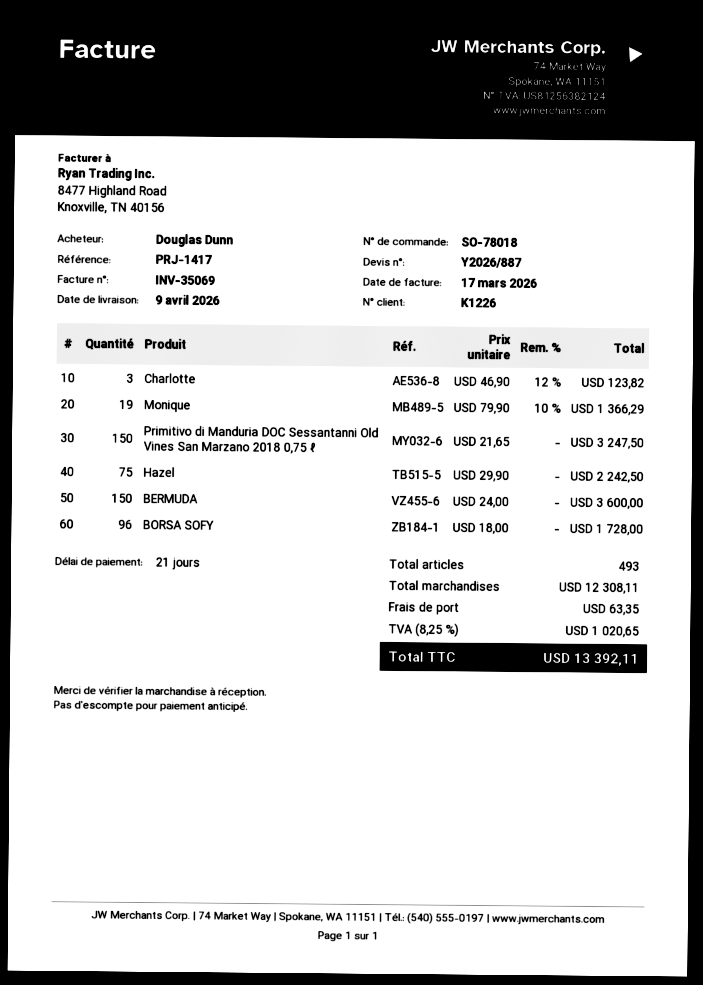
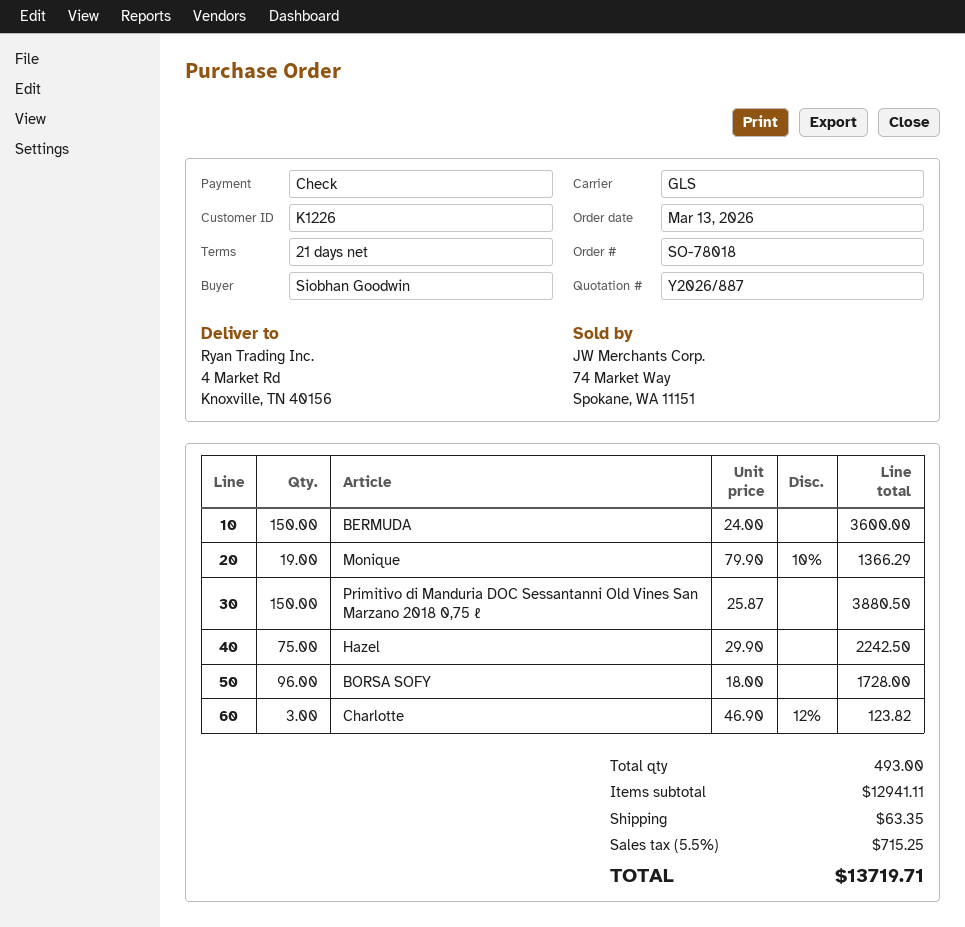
ordered by: Douglas Dunn -> Siobhan Goodwin
Primitivo di Manduria DOC Sessantanni Old Vines San Marzano 2018 0,75 ℓ: 150 x 21.65 = 3247.50 -> 150 x 25.87 = 3880.50
subtotal: 12308.11 -> 12941.11
tax: 8.25% = 1020.65 -> 5.5% = 715.25
total: 13392.11 -> 13719.71

